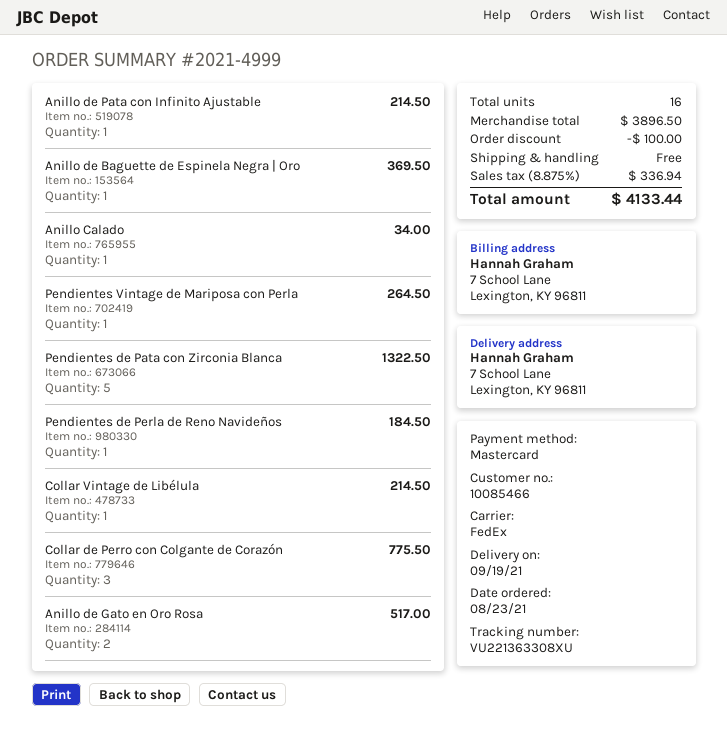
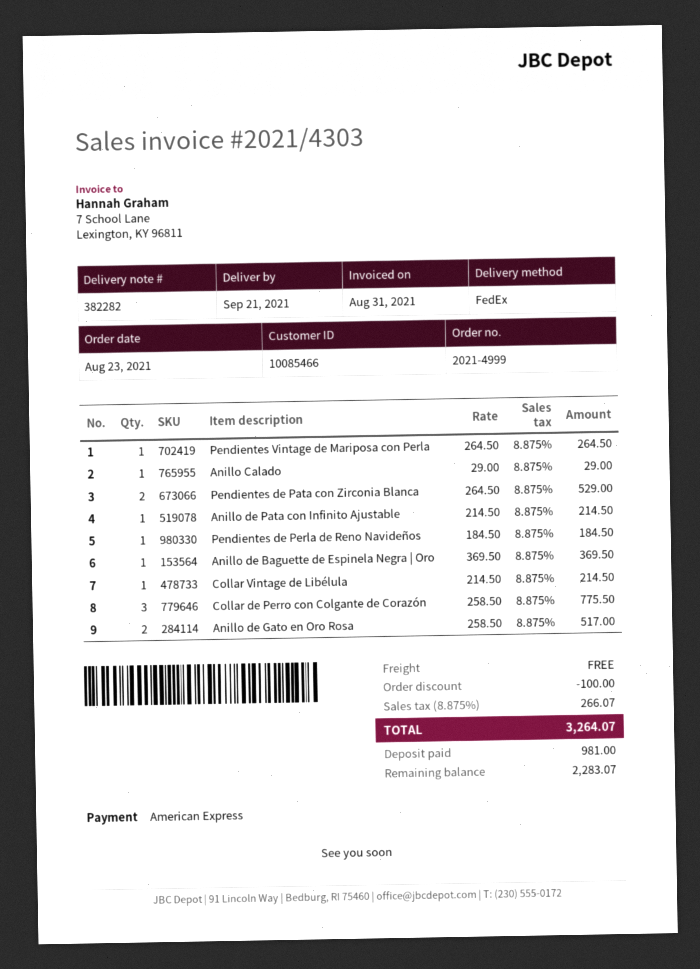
delivery date: 2021-09-19 -> 2021-09-21
payment method: Mastercard -> American Express
Anillo Calado: 1 for 34.00 -> 1 for 29.00
Pendientes de Pata con Zirconia Blanca: 5 for 1322.50 -> 2 for 529.00
tax: 8.875% = 336.94 -> 8.875% = 266.07
total: 4133.44 -> 3264.07

